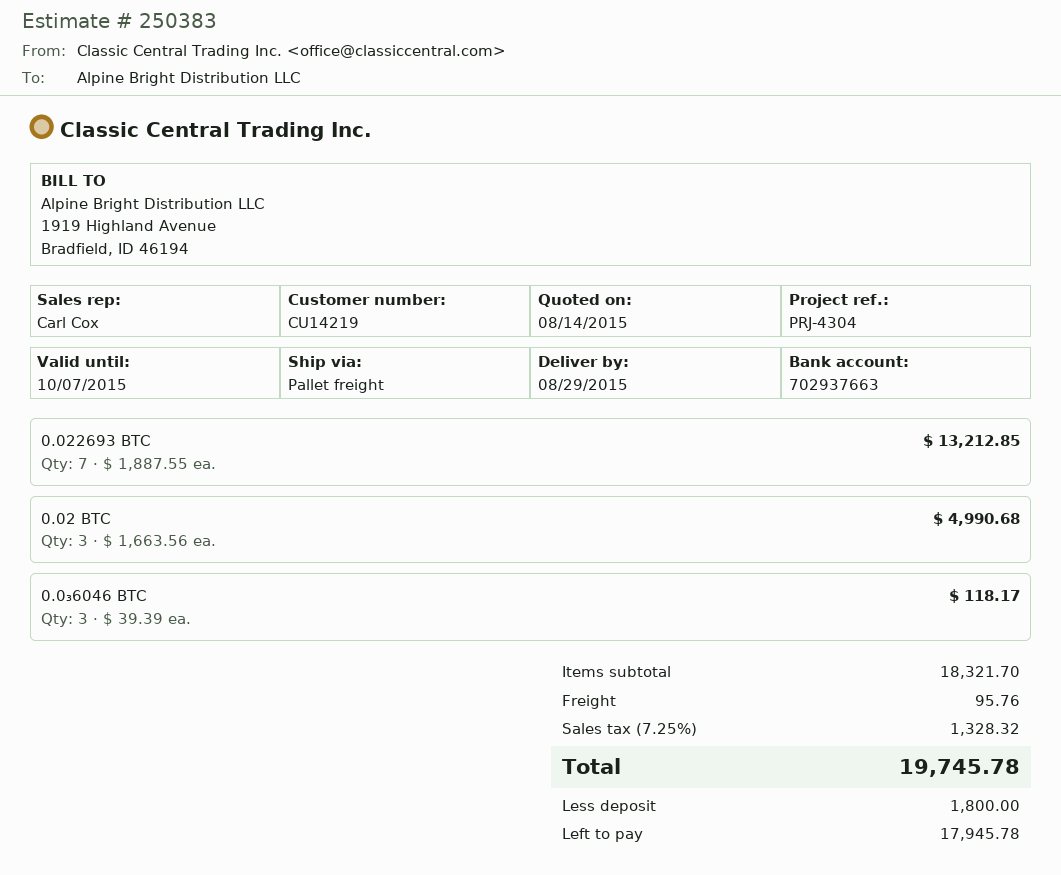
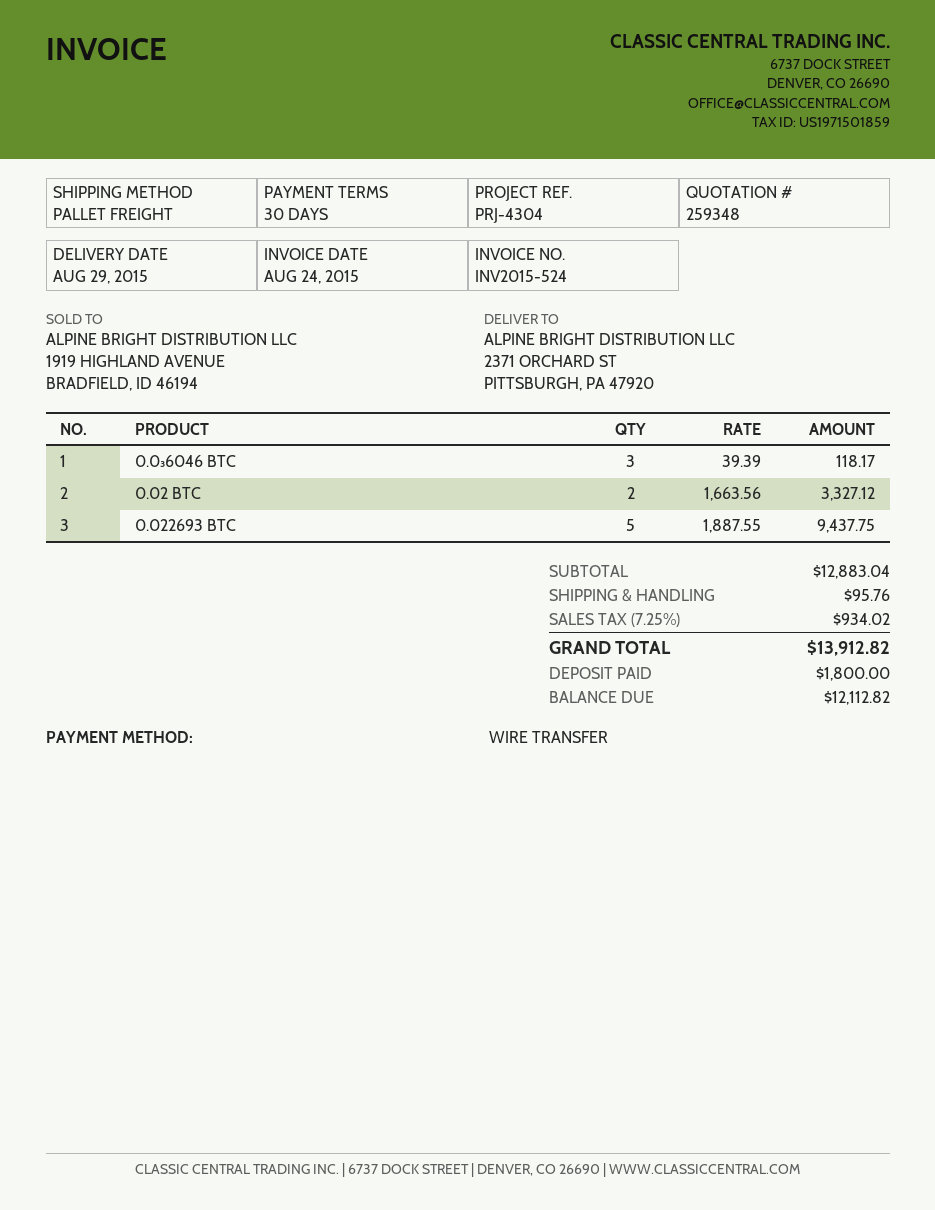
quote number: 250383 -> 259348
0.022693 BTC: 7 x 1887.55 = 13212.85 -> 5 x 1887.55 = 9437.75
0.02 BTC: 3 x 1663.56 = 4990.68 -> 2 x 1663.56 = 3327.12
subtotal: 18321.70 -> 12883.04
tax: 7.25% = 1328.32 -> 7.25% = 934.02
total: 19745.78 -> 13912.82
balance: 17945.78 -> 12112.82

